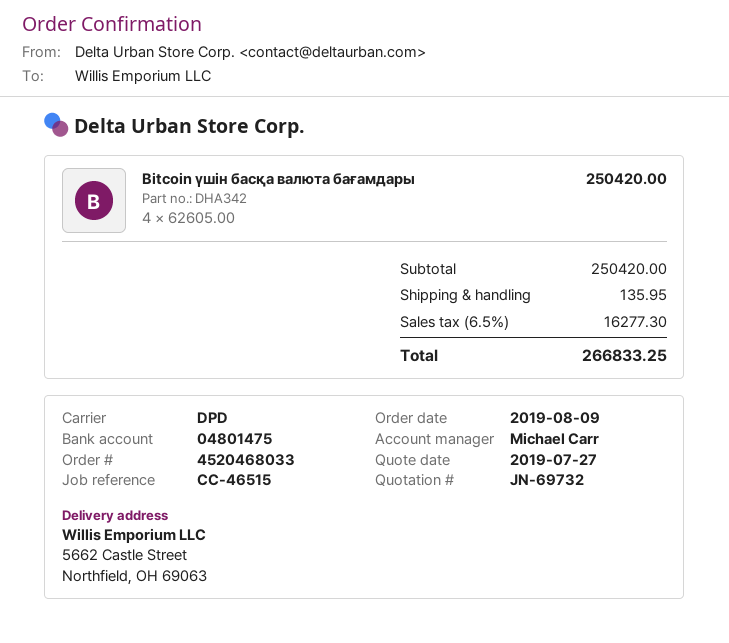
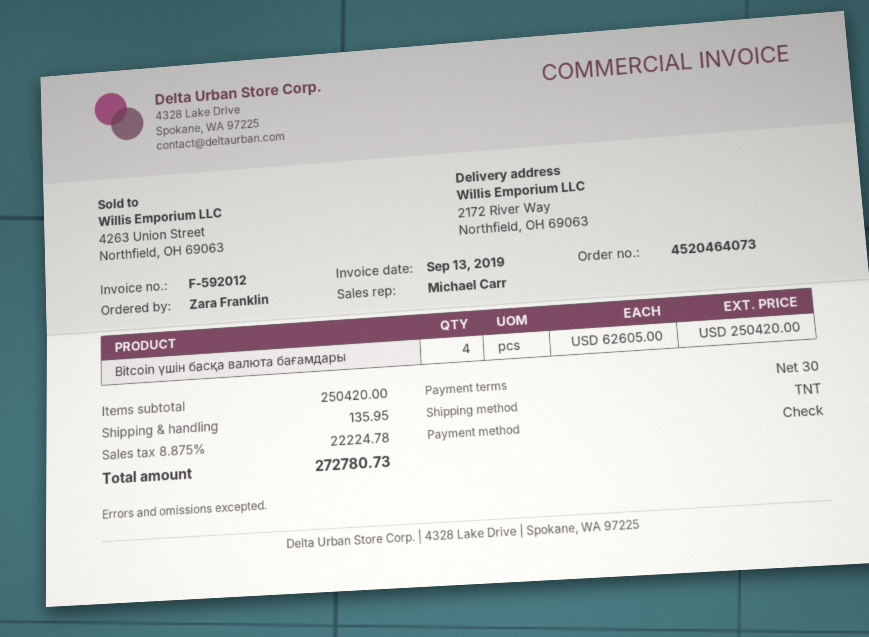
order number: 4520468033 -> 4520464073
shipping method: DPD -> TNT
ship to: 5662 Castle Street, Northfield, OH 69063 -> 2172 River Way, Northfield, OH 69063
tax: 6.5% = 16277.30 -> 8.875% = 22224.78
total: 266833.25 -> 272780.73

